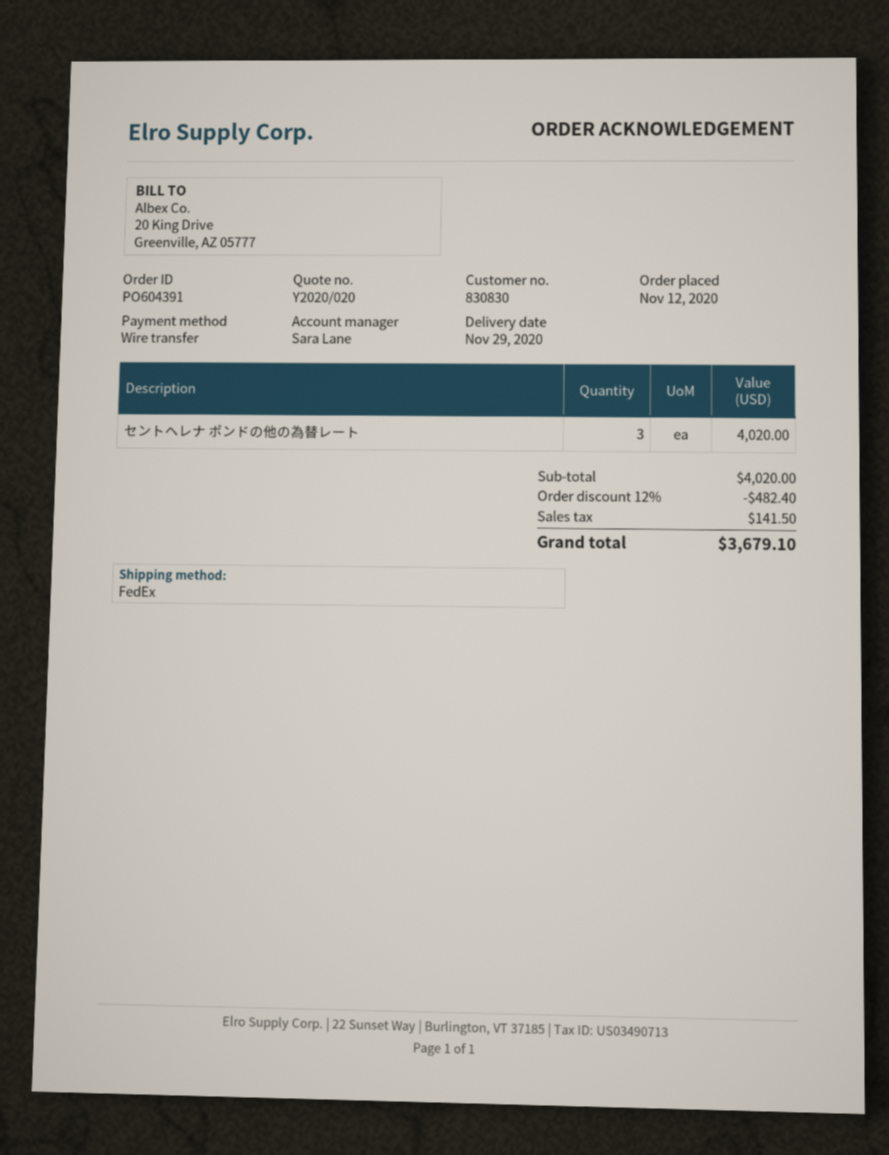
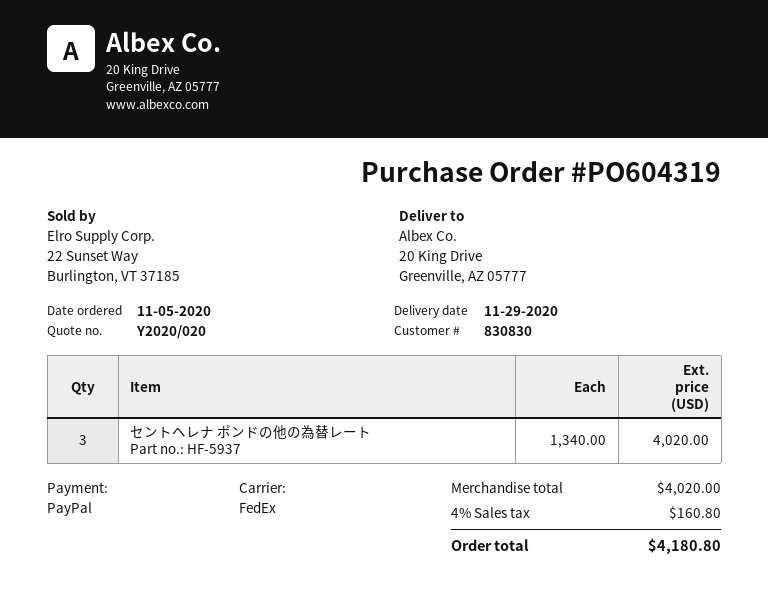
order number: PO604391 -> PO604319
order date: 2020-11-12 -> 2020-11-05
payment method: bank transfer -> PayPal
discount: 12% = 482.40 -> none
tax: 141.50 -> 160.80
total: 3679.10 -> 4180.80

